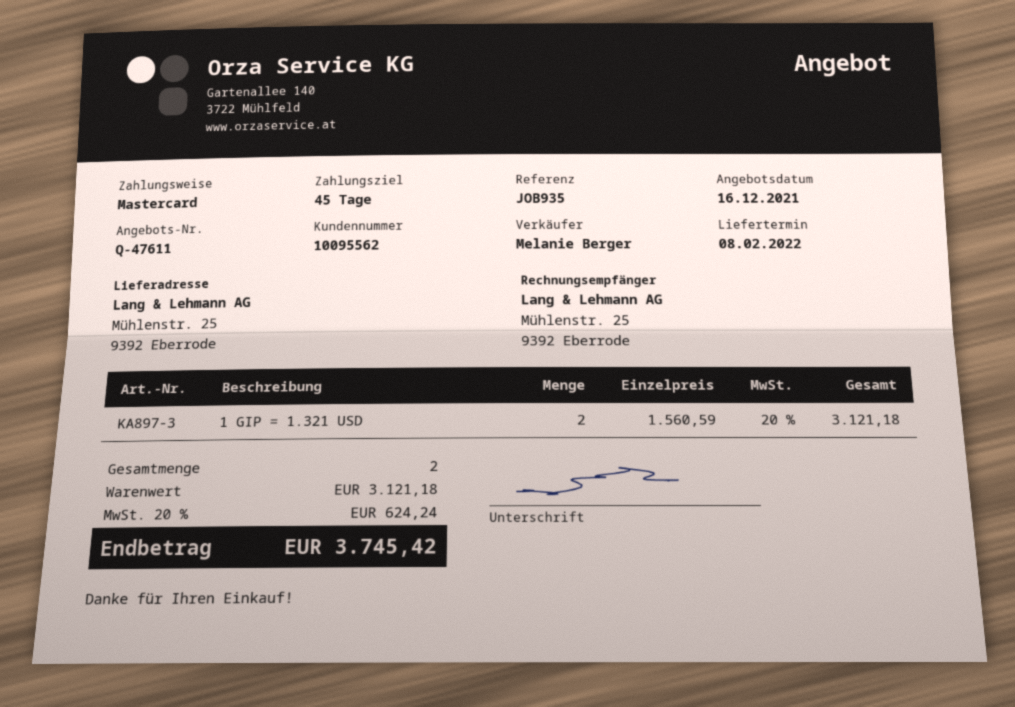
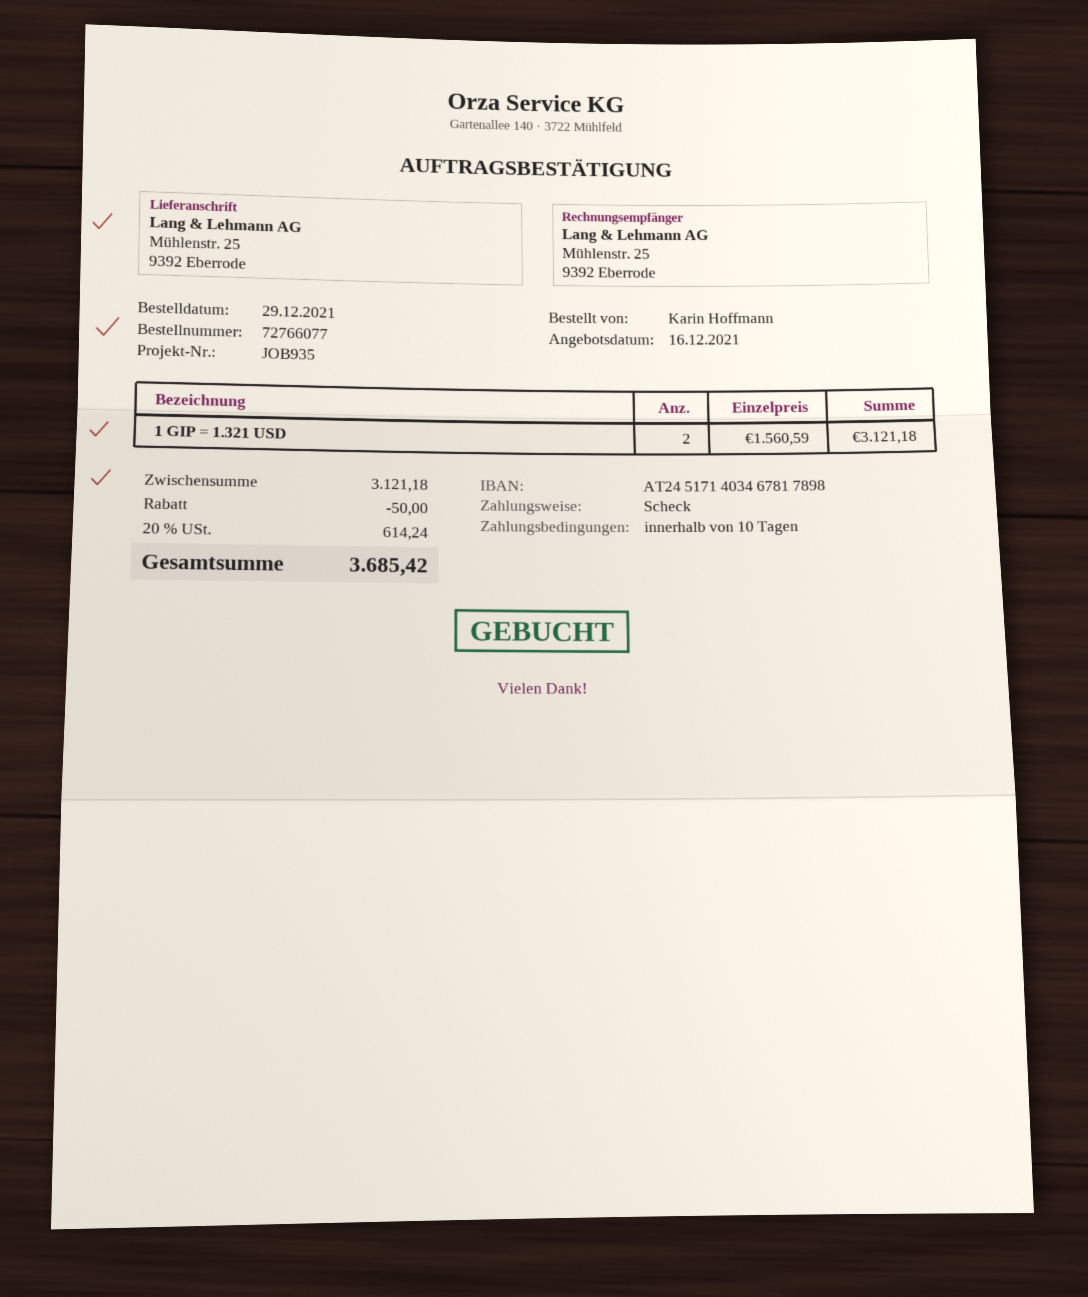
payment terms: 45 days -> 10 days
payment method: Mastercard -> cheque
discount: none -> 50.00
tax: 20% = 624.24 -> 20% = 614.24
total: 3745.42 -> 3685.42

